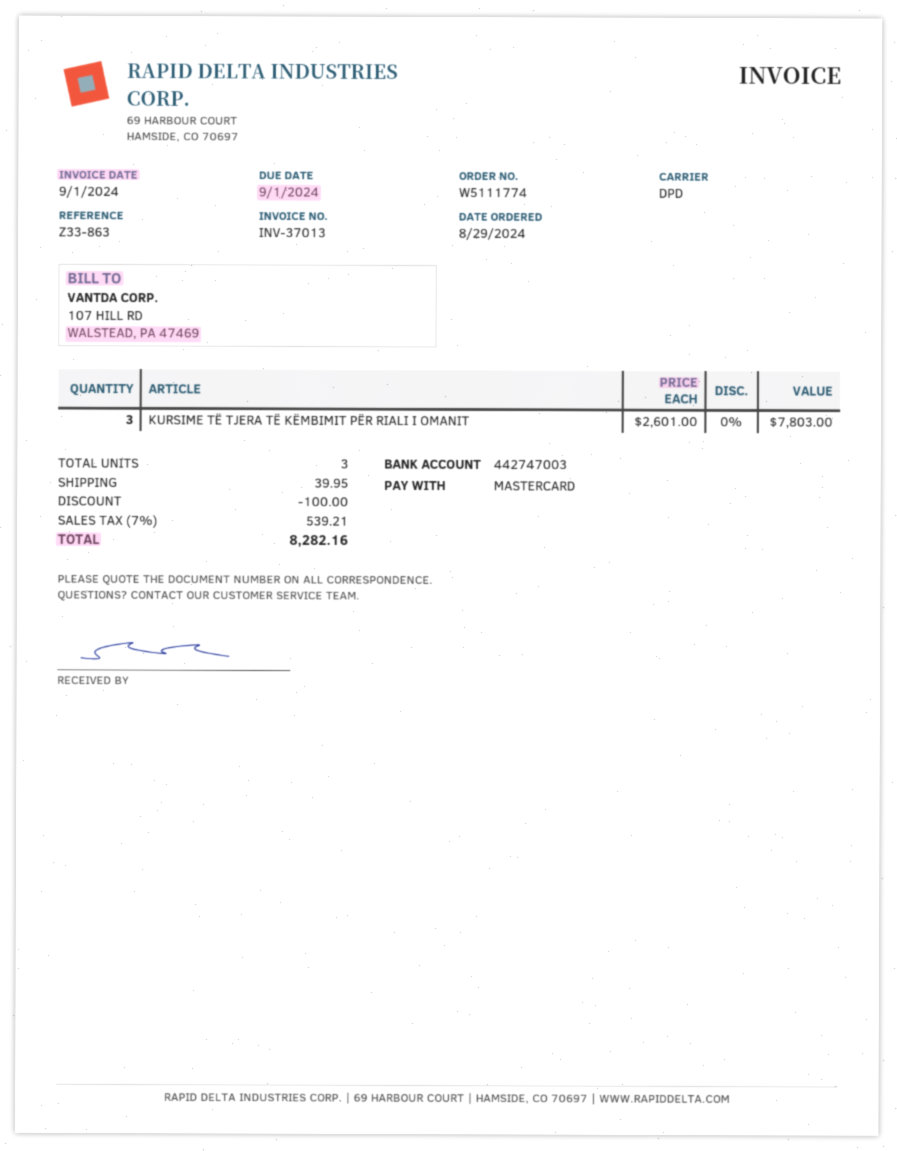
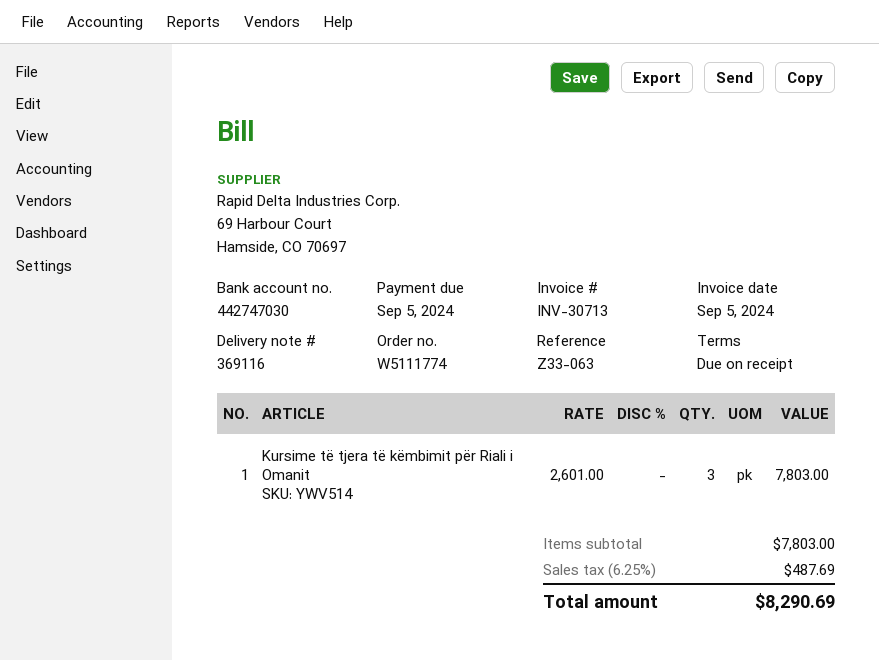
invoice number: INV-37013 -> INV-30713
invoice date: 2024-09-01 -> 2024-09-05
due date: 2024-09-01 -> 2024-09-05
reference: Z33-863 -> Z33-063
bank account: 442747003 -> 442747030
discount: 100.00 -> none
shipping: 39.95 -> none
tax: 7% = 539.21 -> 6.25% = 487.69
total: 8282.16 -> 8290.69

